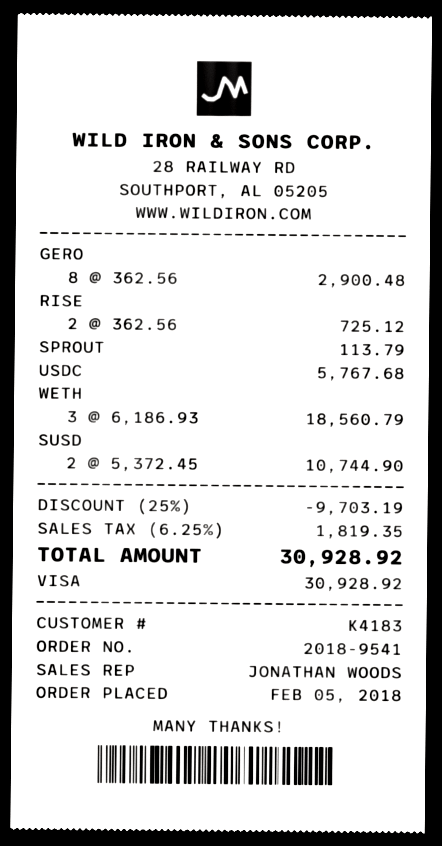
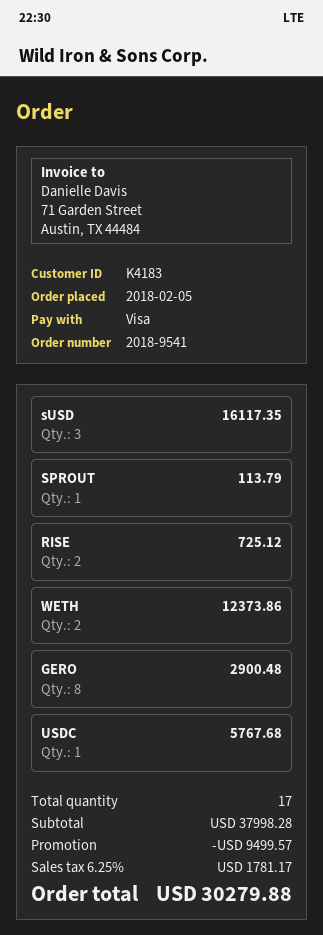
WETH: 3 for 18560.79 -> 2 for 12373.86
SUSD: 2 for 10744.90 -> 3 for 16117.35
discount: 9703.19 -> 9499.57
tax: 6.25% = 1819.35 -> 6.25% = 1781.17
total: 30928.92 -> 30279.88

